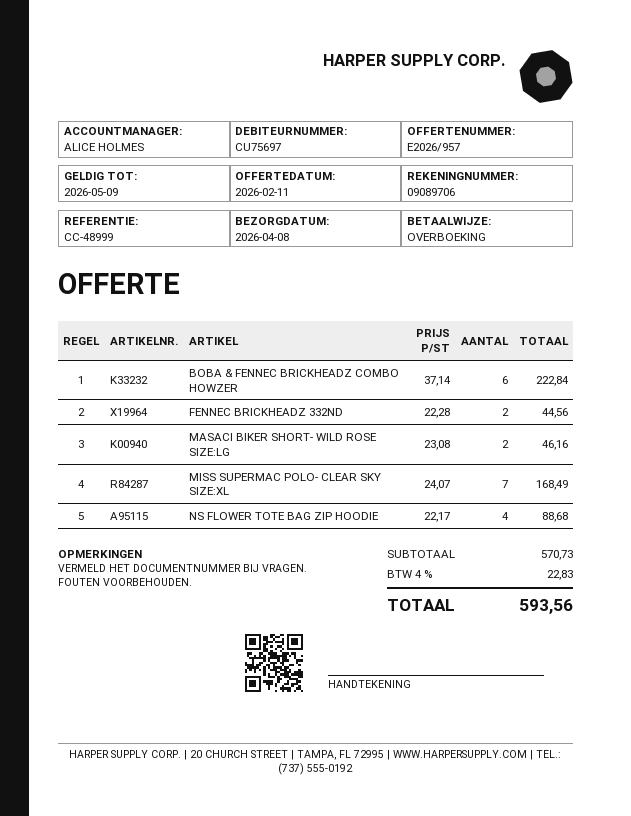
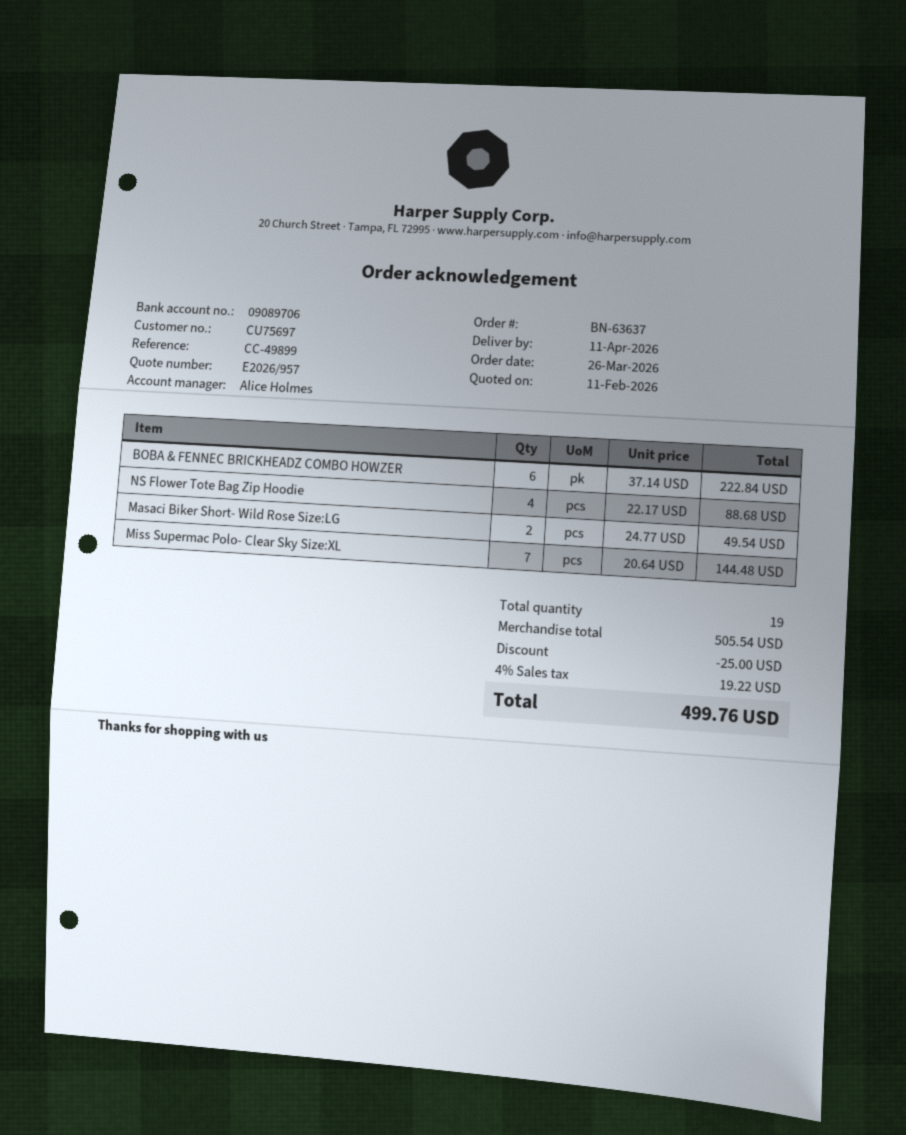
delivery date: 2026-04-08 -> 2026-04-11
reference: CC-48999 -> CC-49899
FENNEC BRICKHEADZ 332ND: 2 x 22.28 = 44.56 -> none
MASACI BIKER SHORT- WILD ROSE SIZE:LG: 2 x 23.08 = 46.16 -> 2 x 24.77 = 49.54
MISS SUPERMAC POLO- CLEAR SKY SIZE:XL: 7 x 24.07 = 168.49 -> 7 x 20.64 = 144.48
subtotal: 570.73 -> 505.54
discount: none -> 25.00
tax: 4% = 22.83 -> 4% = 19.22
total: 593.56 -> 499.76

